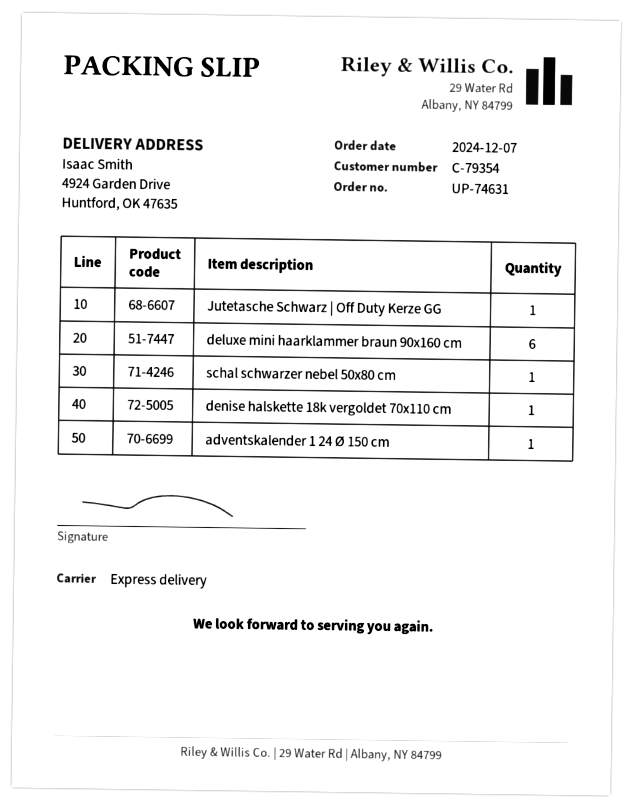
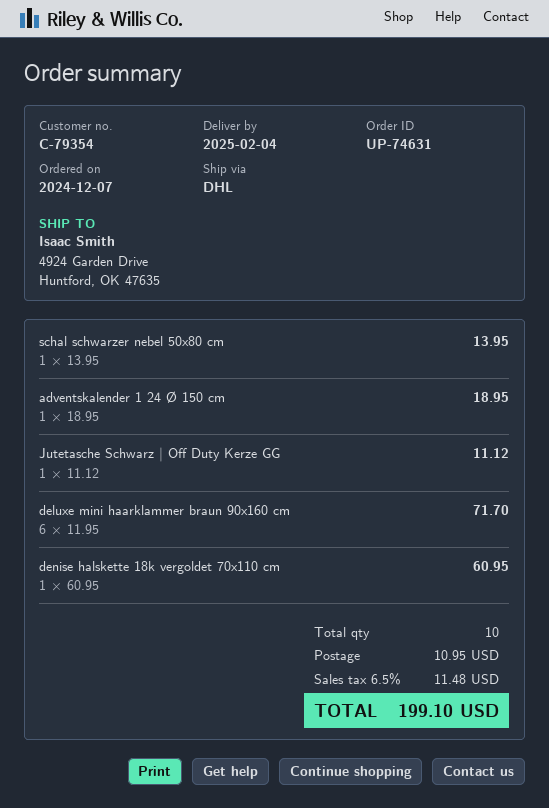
shipping method: express -> DHL

